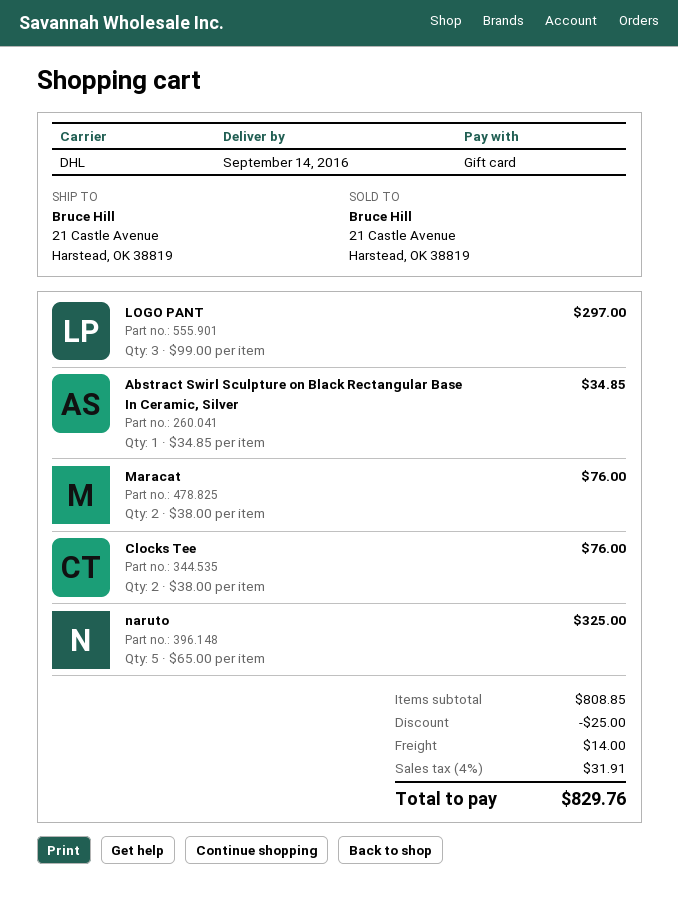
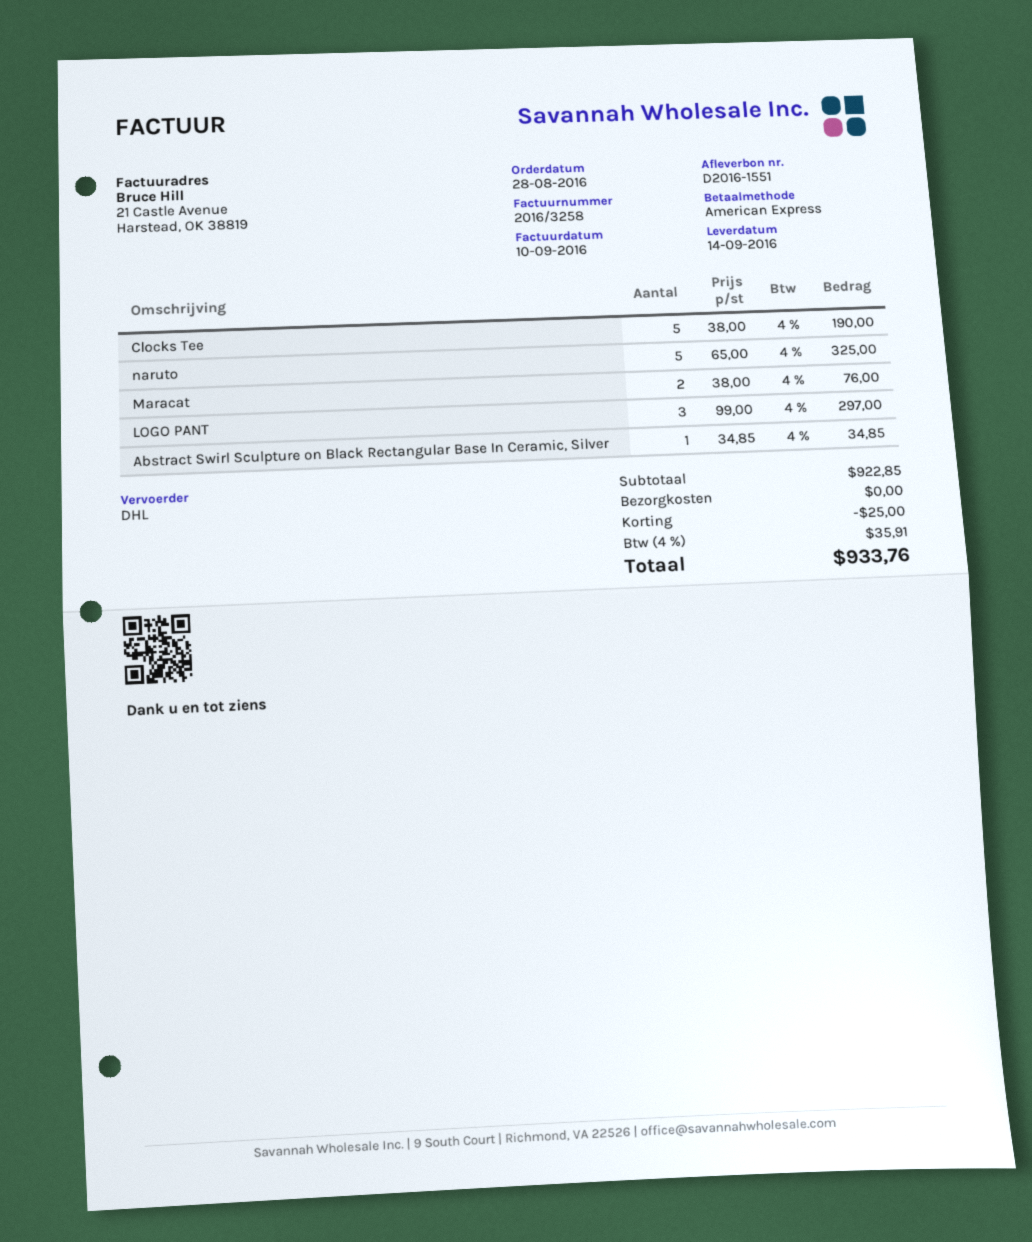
payment method: gift card -> American Express
Clocks Tee: 2 x 38.00 = 76.00 -> 5 x 38.00 = 190.00
subtotal: 808.85 -> 922.85
shipping: 14.00 -> 0.00
tax: 4% = 31.91 -> 4% = 35.91
total: 829.76 -> 933.76

